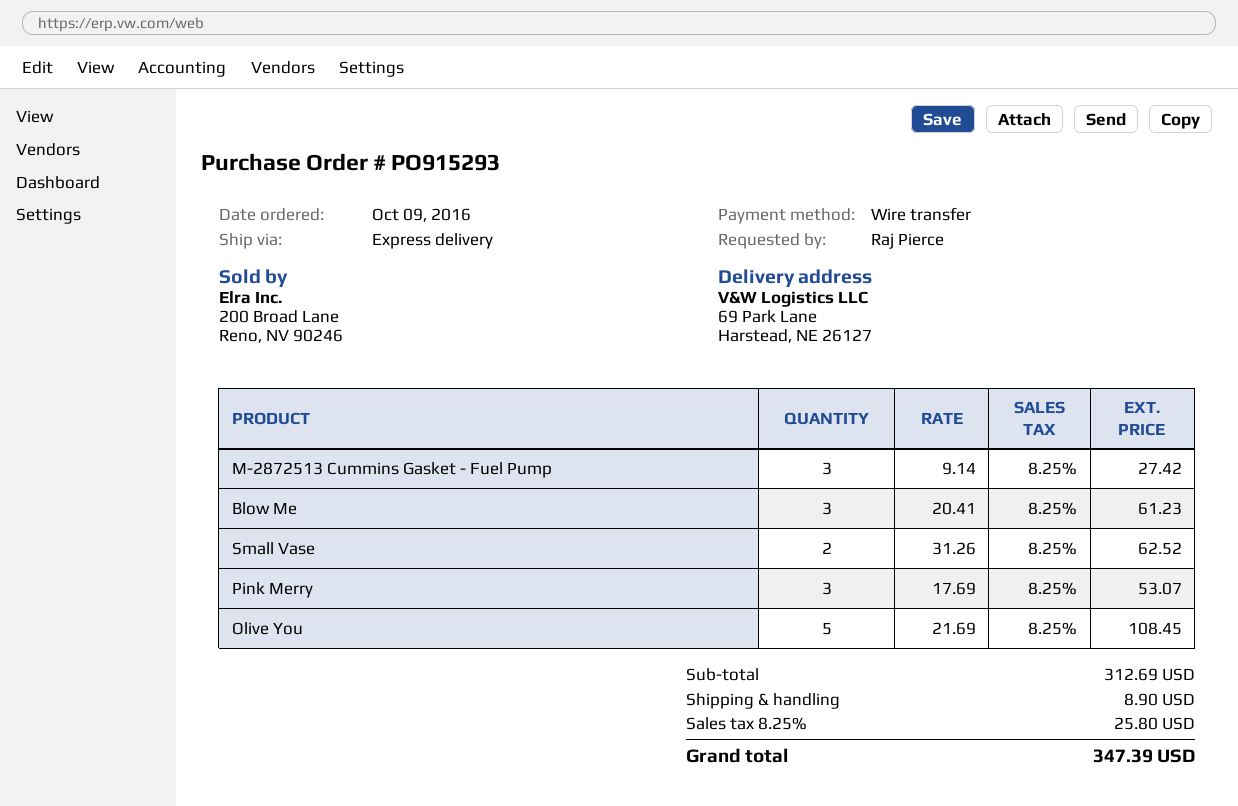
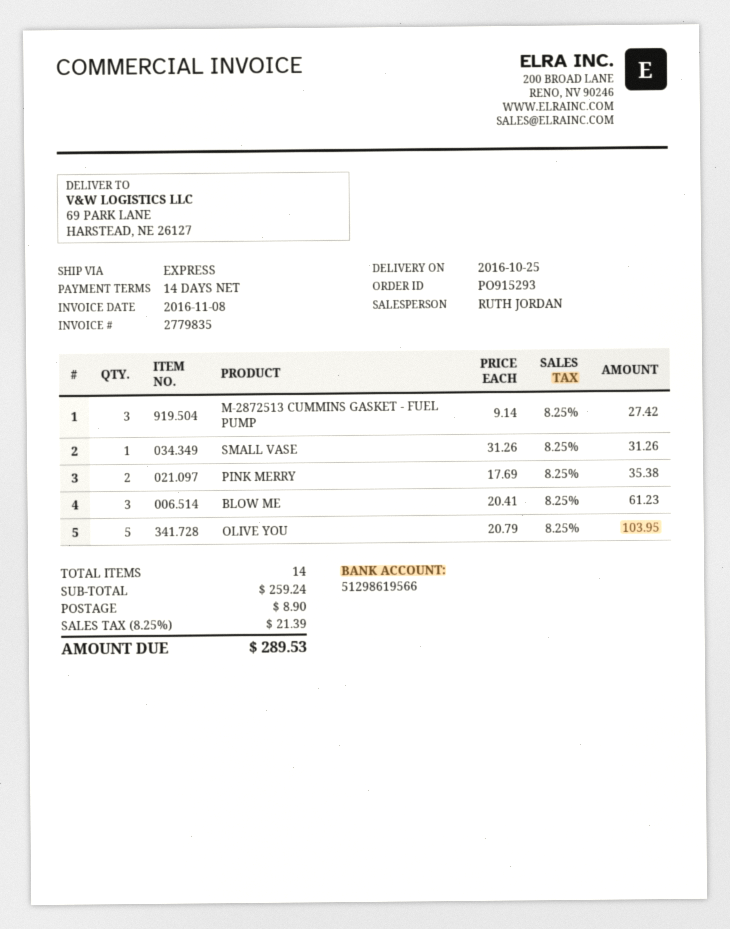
Small Vase: 2 x 31.26 = 62.52 -> 1 x 31.26 = 31.26
Pink Merry: 3 x 17.69 = 53.07 -> 2 x 17.69 = 35.38
Olive You: 5 x 21.69 = 108.45 -> 5 x 20.79 = 103.95
subtotal: 312.69 -> 259.24
tax: 8.25% = 25.80 -> 8.25% = 21.39
total: 347.39 -> 289.53

